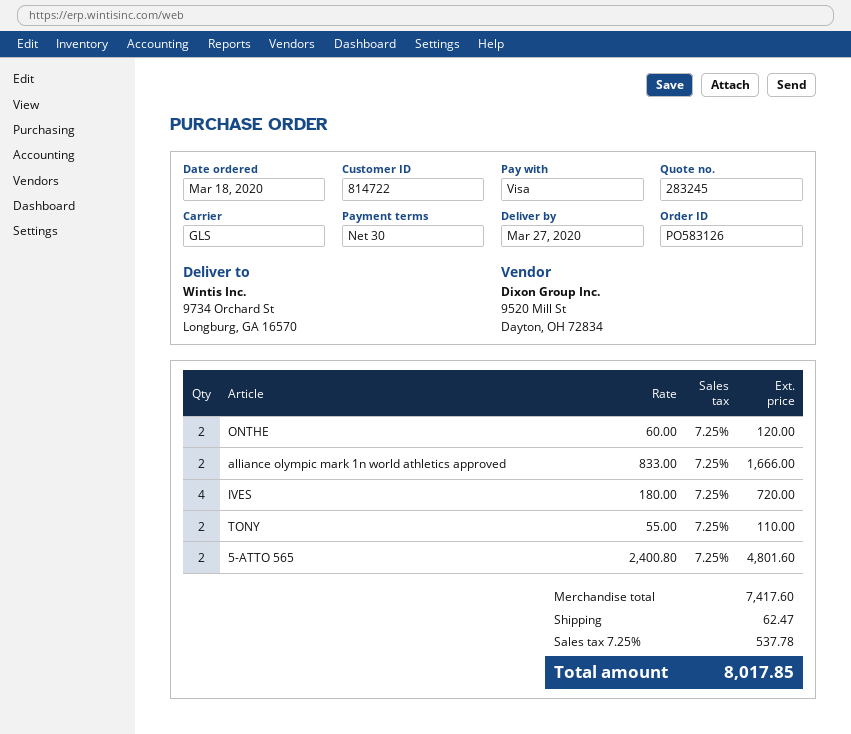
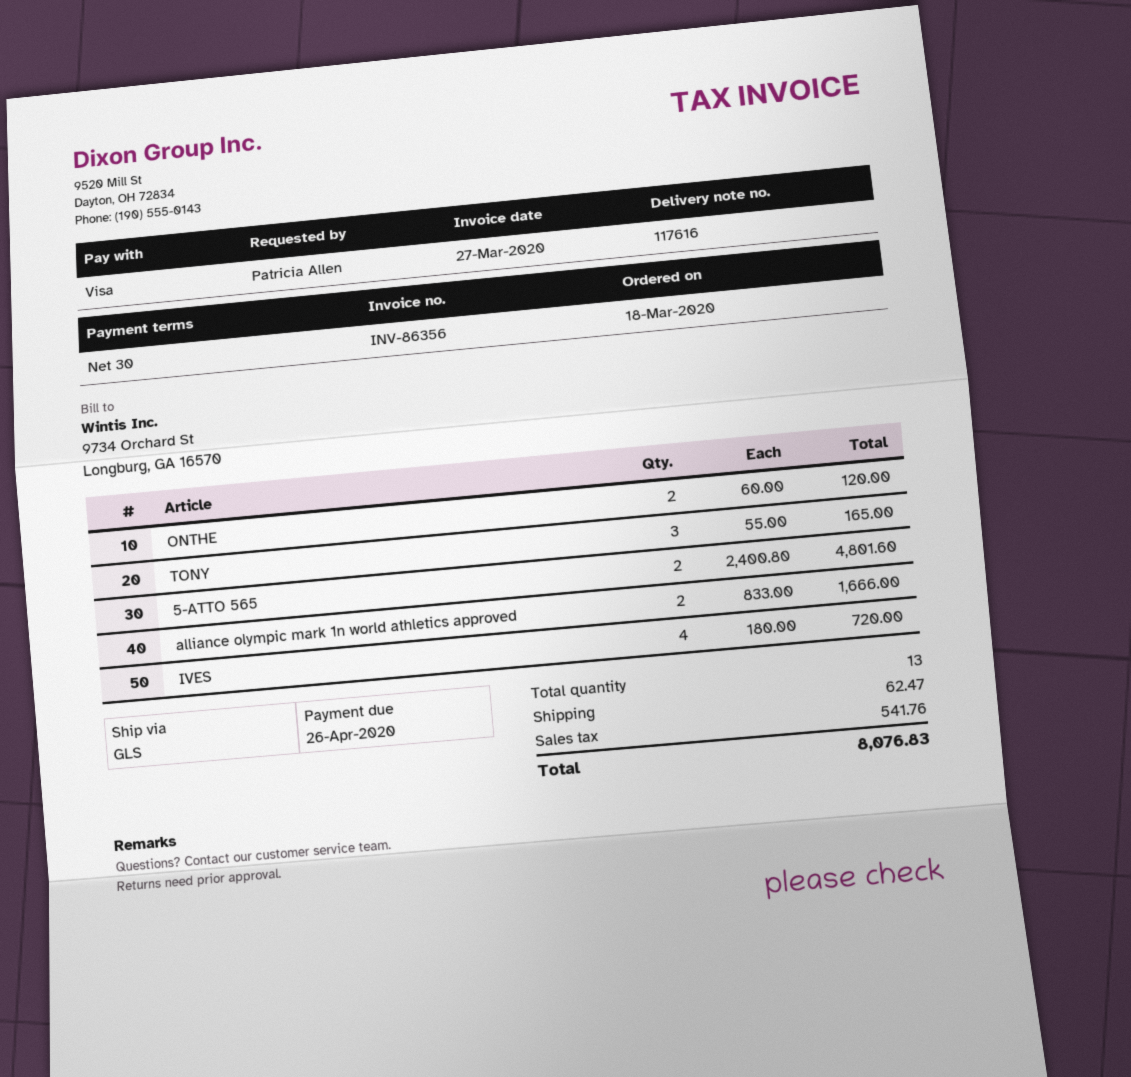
TONY: 2 x 55.00 = 110.00 -> 3 x 55.00 = 165.00
tax: 537.78 -> 541.76
total: 8017.85 -> 8076.83

